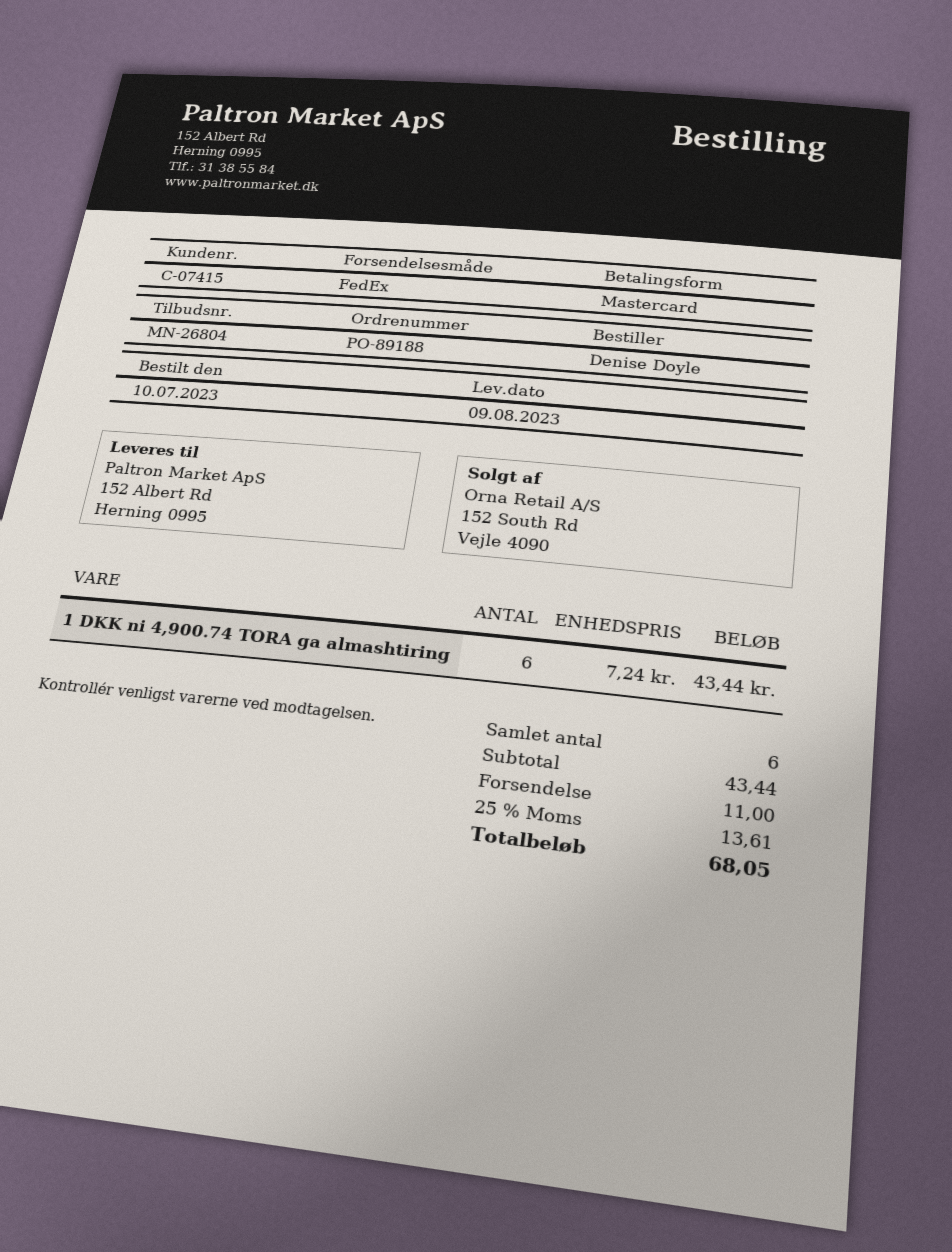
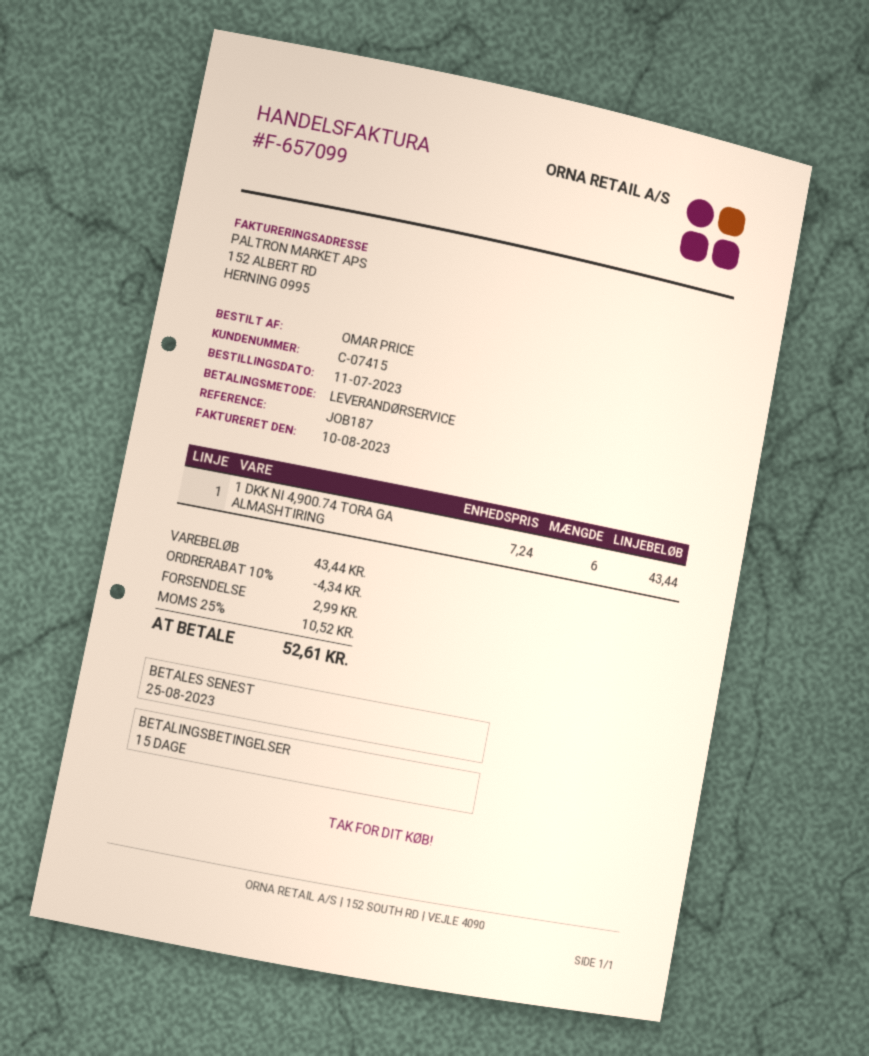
order date: 2023-07-10 -> 2023-07-11
ordered by: Denise Doyle -> OMAR PRICE
payment method: Mastercard -> direct debit
discount: none -> 10% = 4.34
shipping: 11.00 -> 2.99
tax: 25% = 13.61 -> 25% = 10.52
total: 68.05 -> 52.61

